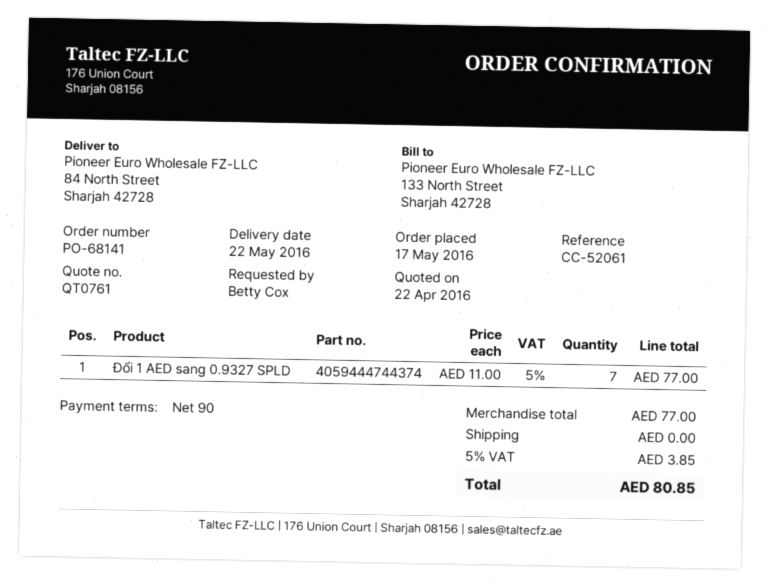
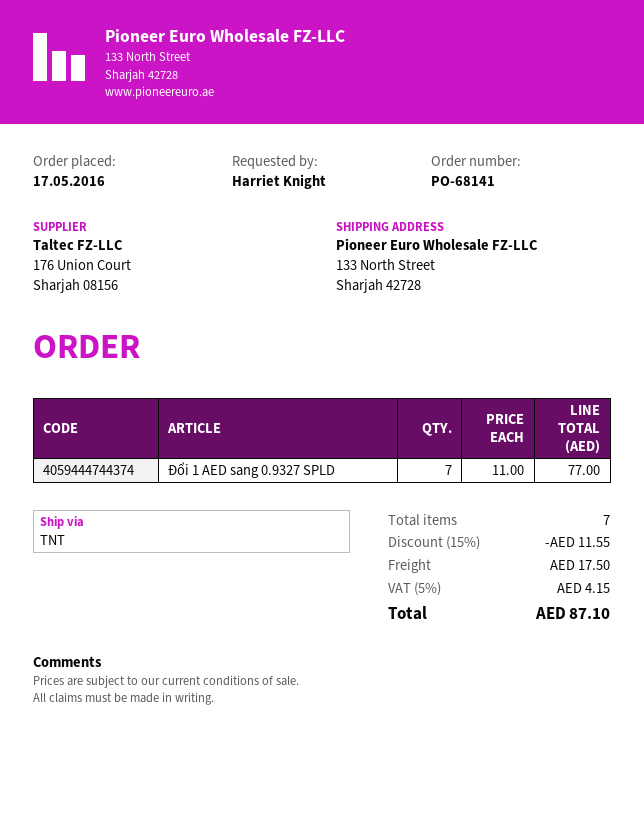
ordered by: Betty Cox -> Harriet Knight
ship to: 84 North Street, Sharjah 42728 -> 133 North Street, Sharjah 42728
discount: none -> 15% = 11.55
shipping: 0.00 -> 17.50
tax: 5% = 3.85 -> 5% = 4.15
total: 80.85 -> 87.10

